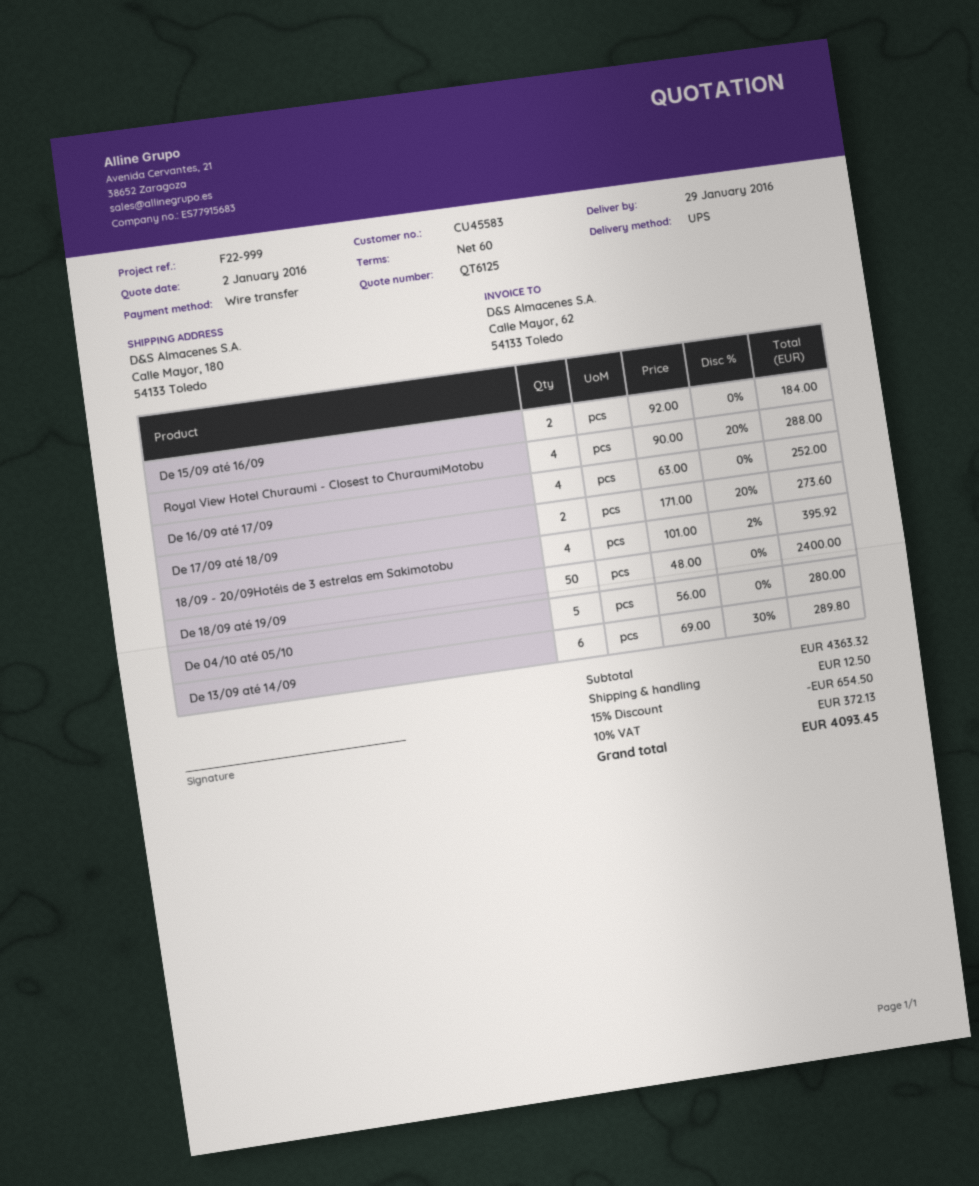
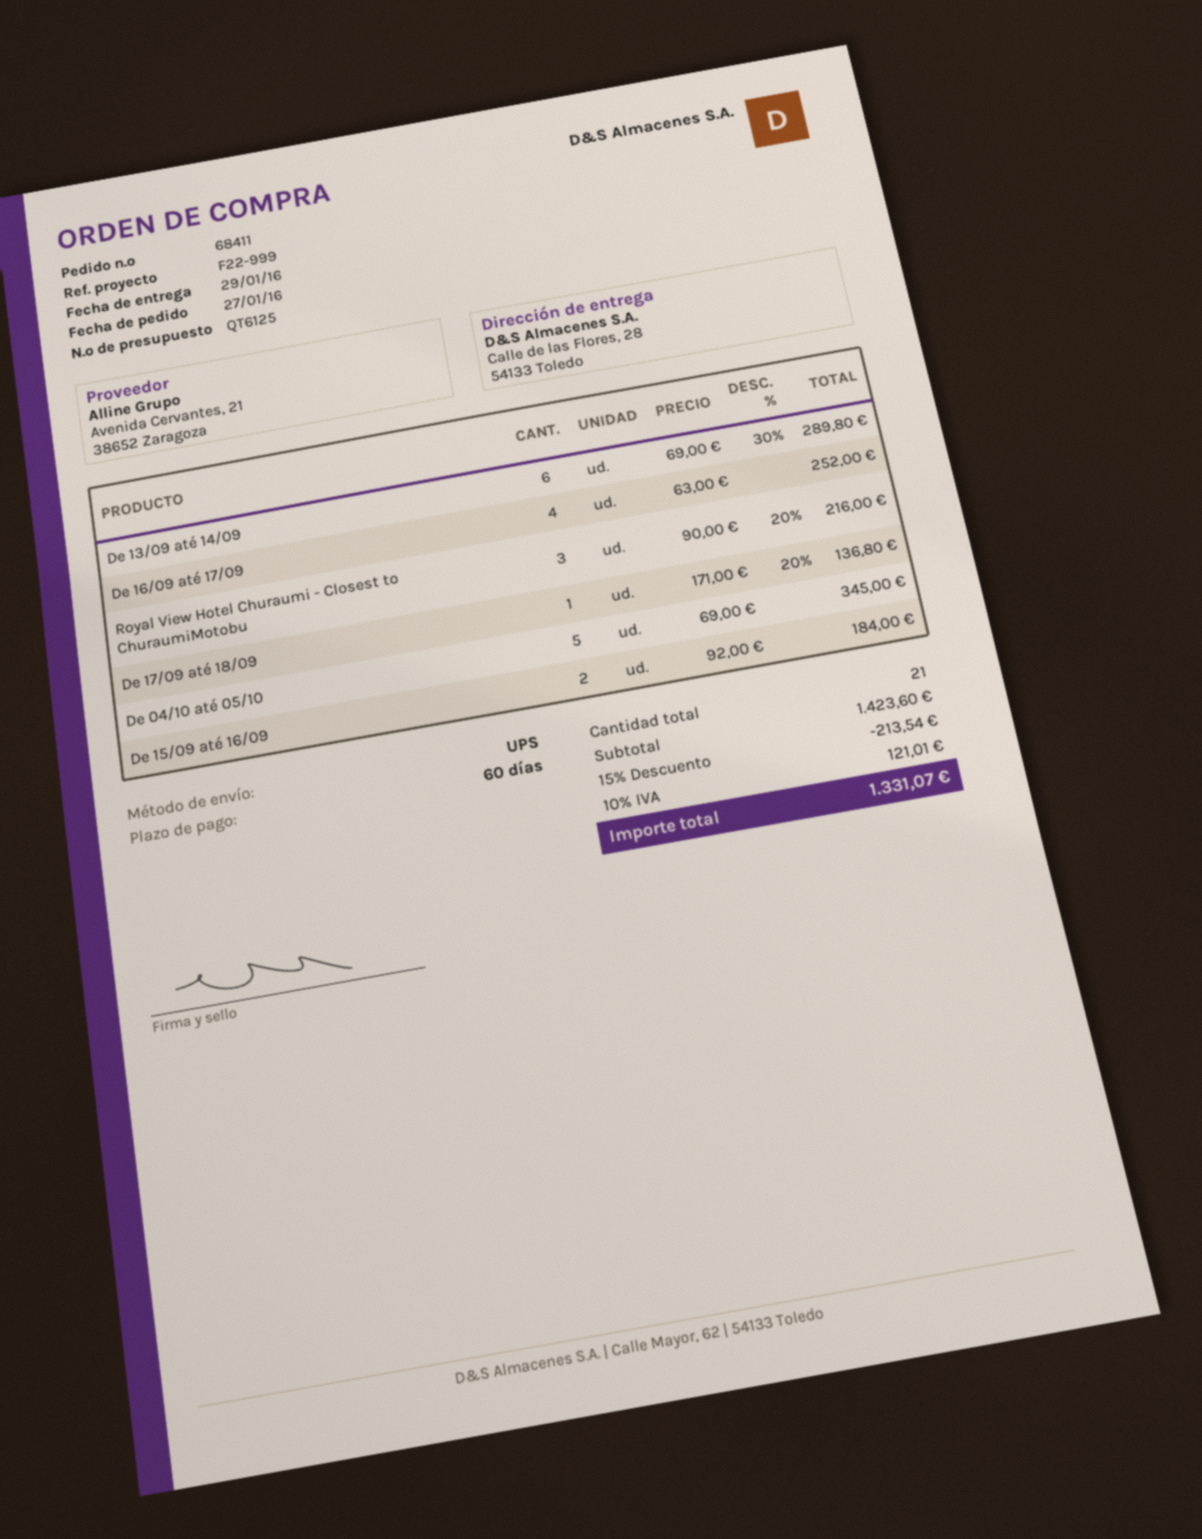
ship to: Calle Mayor, 180, 54133 Toledo -> Calle de las Flores, 28, 54133 Toledo
Royal View Hotel Churaumi - Closest to ChuraumiMotobu: 4 x 90.00 - 20% = 288.00 -> 3 x 90.00 - 20% = 216.00
De 17/09 até 18/09: 2 x 171.00 - 20% = 273.60 -> 1 x 171.00 - 20% = 136.80
18/09 - 20/09Hotéis de 3 estrelas em Sakimotobu: 4 x 101.00 - 2% = 395.92 -> none
De 18/09 até 19/09: 50 x 48.00 = 2400.00 -> none
De 04/10 até 05/10: 5 x 56.00 = 280.00 -> 5 x 69.00 = 345.00
subtotal: 4363.32 -> 1423.60
discount: 15% = 654.50 -> 15% = 213.54
shipping: 12.50 -> none
tax: 10% = 372.13 -> 10% = 121.01
total: 4093.45 -> 1331.07

